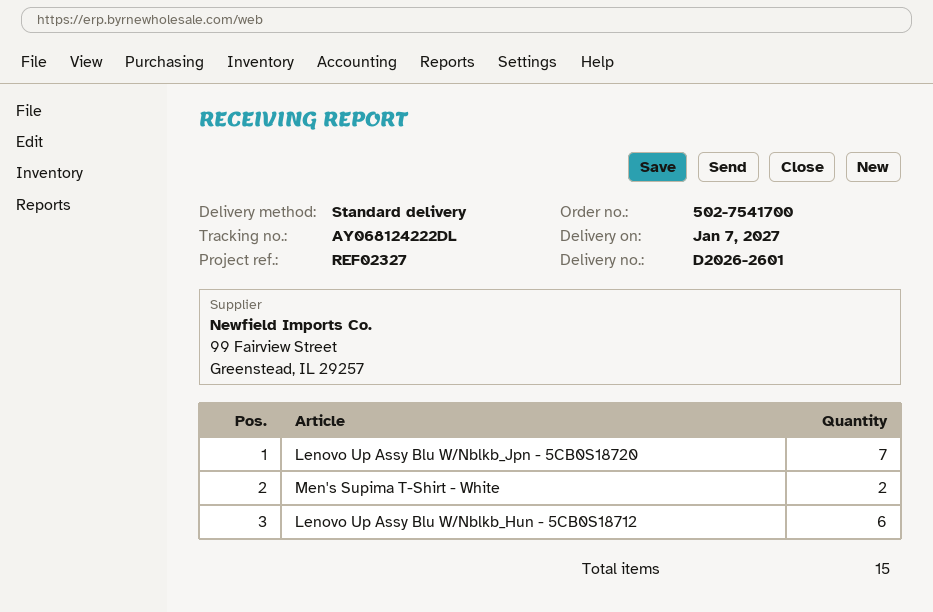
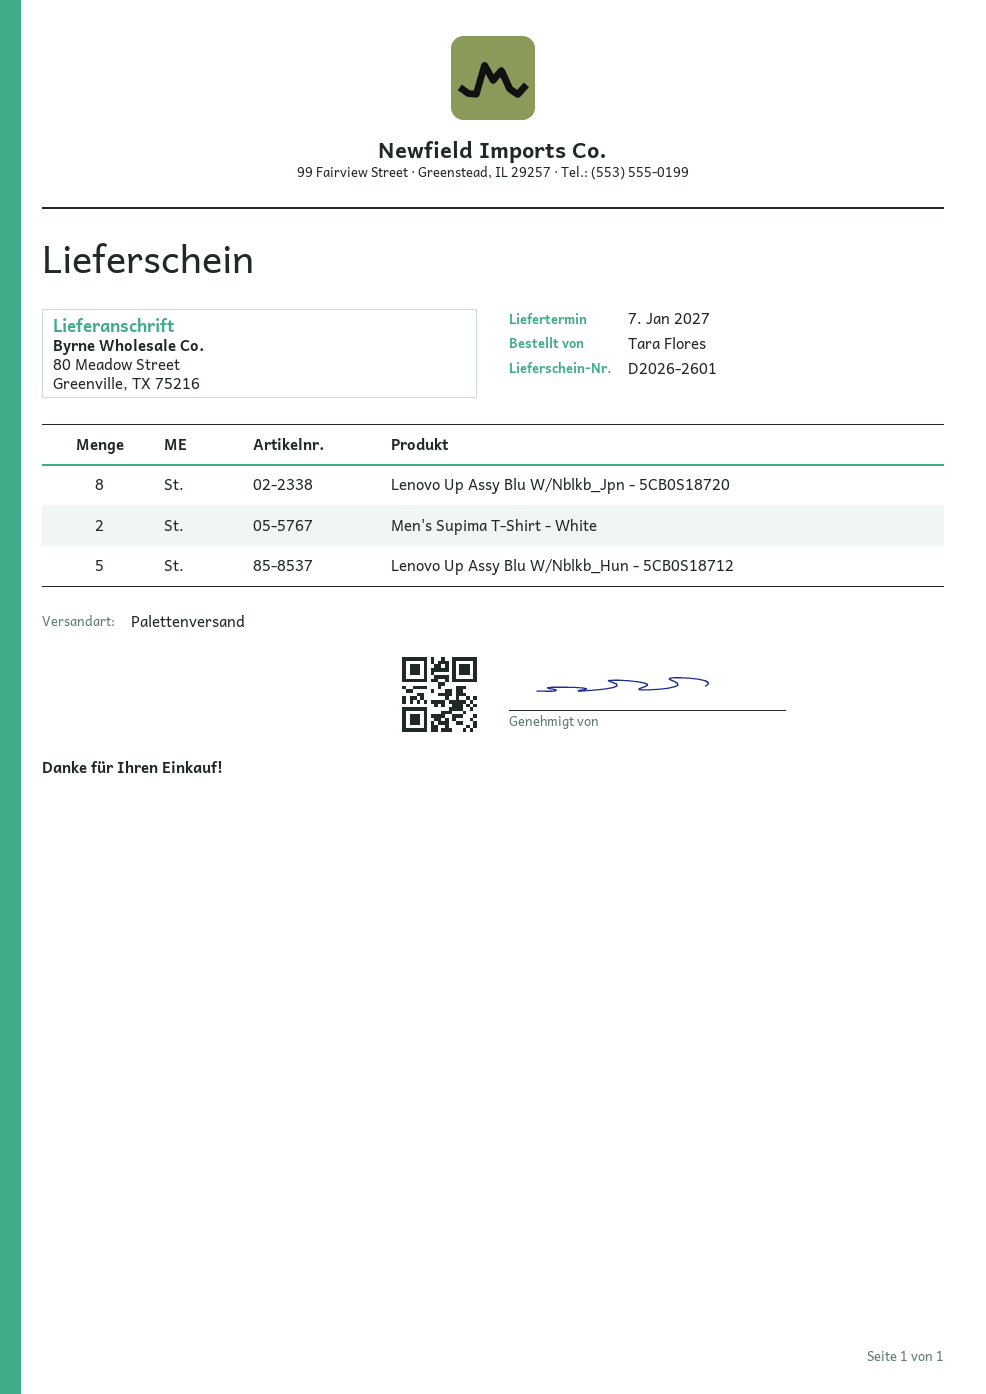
shipping method: standard -> pallet freight
Lenovo Up Assy Blu W/Nblkb_Jpn - 5CB0S18720: 7 -> 8
Lenovo Up Assy Blu W/Nblkb_Hun - 5CB0S18712: 6 -> 5

